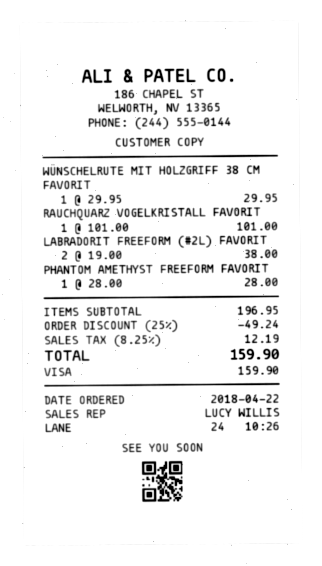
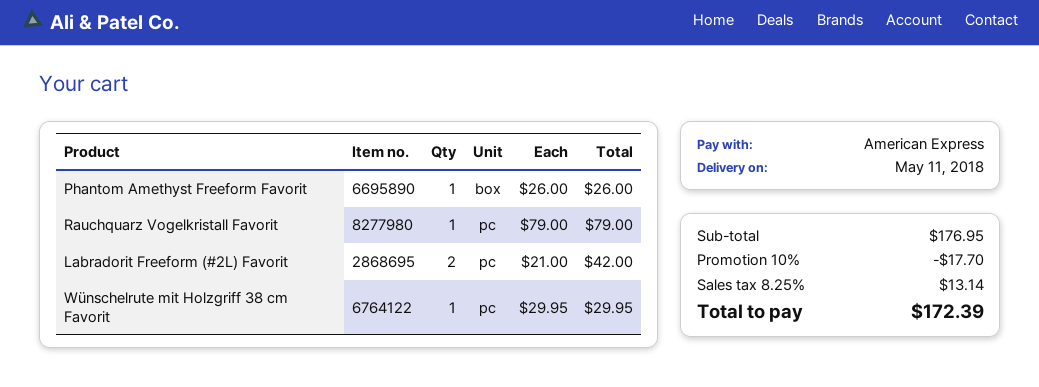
payment method: Visa -> American Express
RAUCHQUARZ VOGELKRISTALL FAVORIT: 1 x 101.00 = 101.00 -> 1 x 79.00 = 79.00
LABRADORIT FREEFORM (#2L) FAVORIT: 2 x 19.00 = 38.00 -> 2 x 21.00 = 42.00
PHANTOM AMETHYST FREEFORM FAVORIT: 1 x 28.00 = 28.00 -> 1 x 26.00 = 26.00
subtotal: 196.95 -> 176.95
discount: 25% = 49.24 -> 10% = 17.70
tax: 8.25% = 12.19 -> 8.25% = 13.14
total: 159.90 -> 172.39

